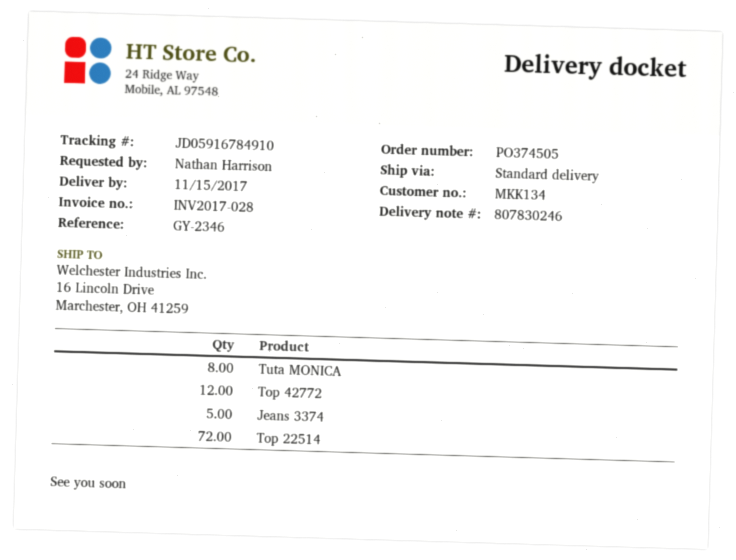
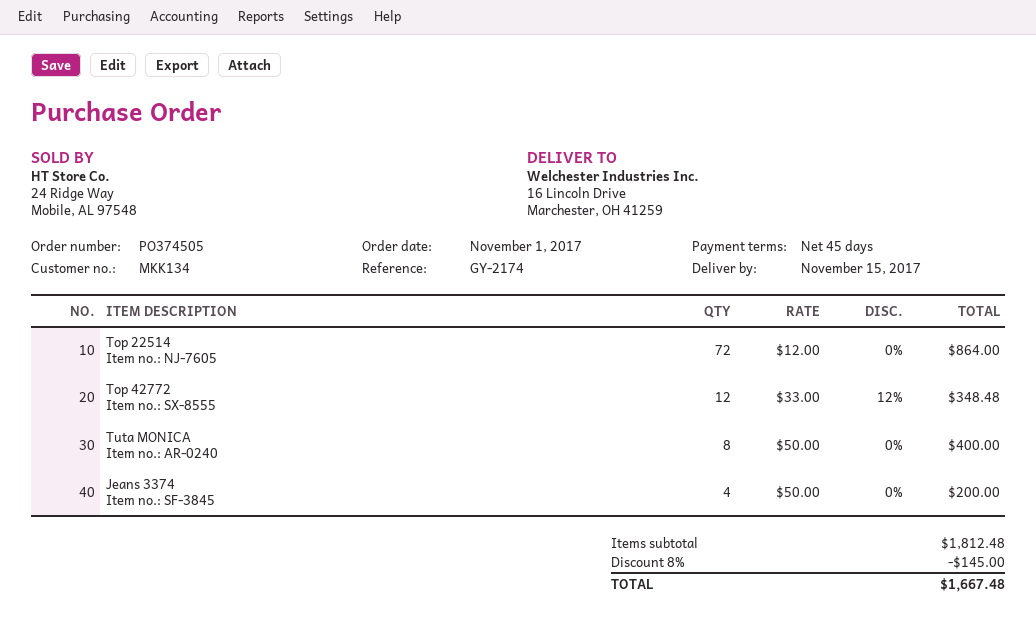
reference: GY-2346 -> GY-2174
Jeans 3374: 5 -> 4

